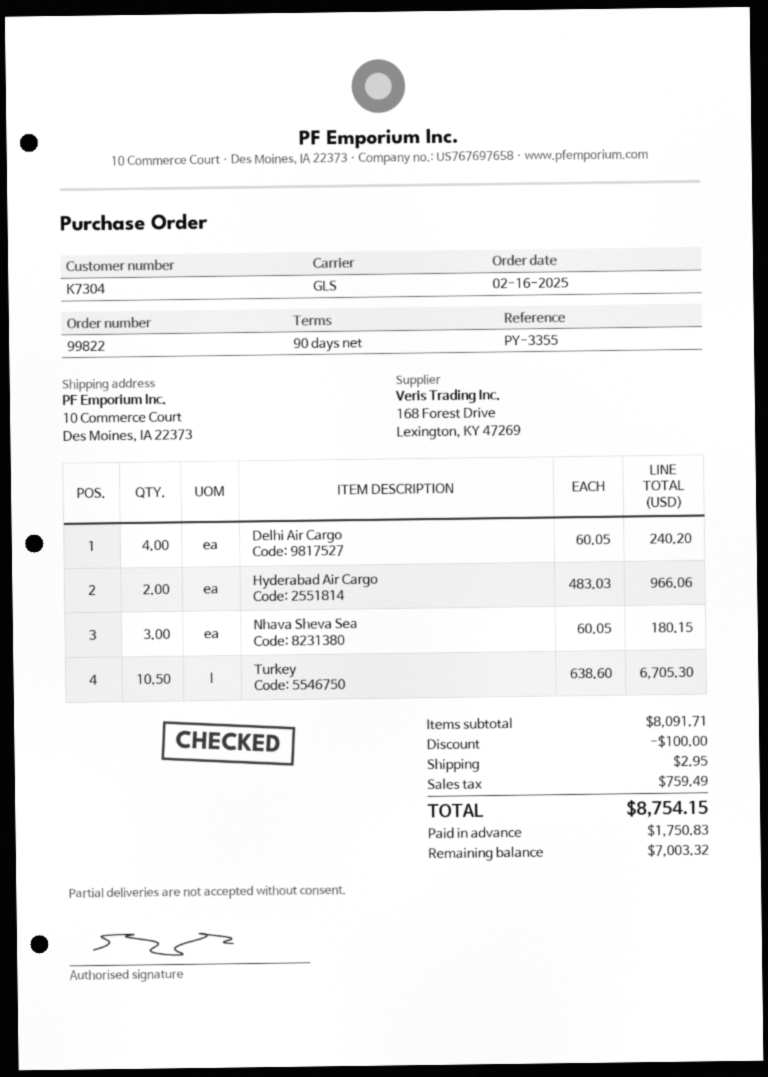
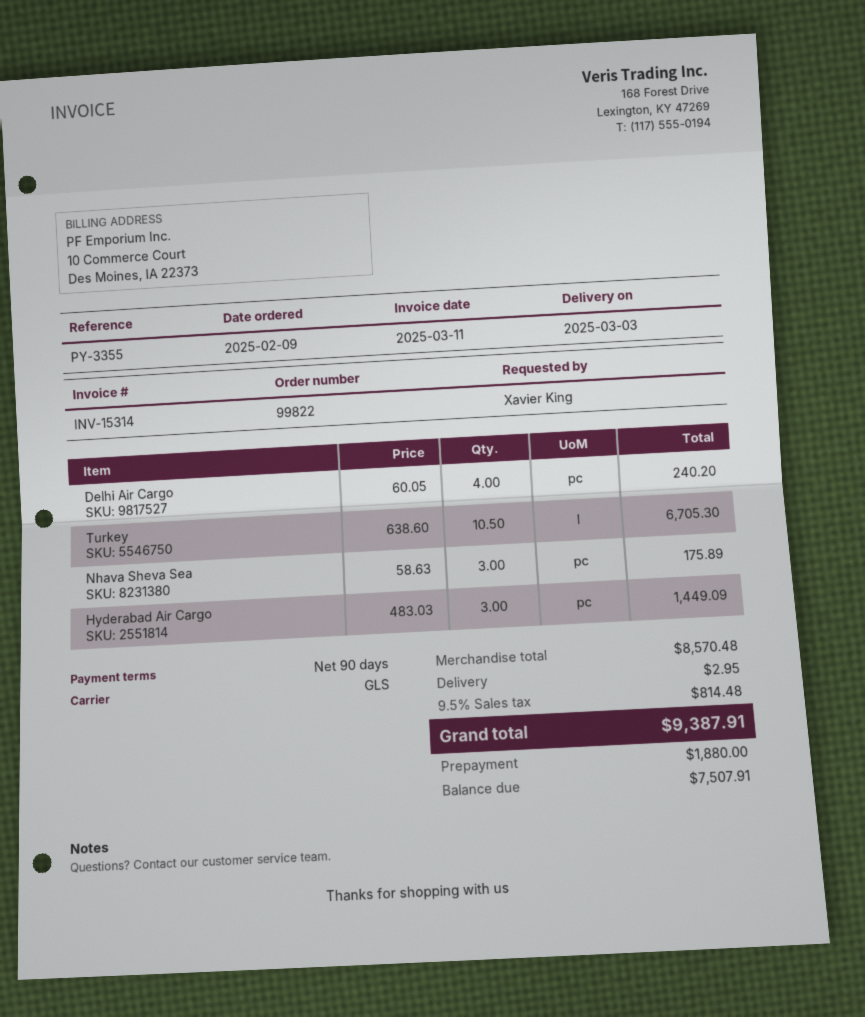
order date: 2025-02-16 -> 2025-02-09
Hyderabad Air Cargo: 2 x 483.03 = 966.06 -> 3 x 483.03 = 1449.09
Nhava Sheva Sea: 3 x 60.05 = 180.15 -> 3 x 58.63 = 175.89
subtotal: 8091.71 -> 8570.48
discount: 100.00 -> none
tax: 759.49 -> 814.48
total: 8754.15 -> 9387.91
deposit: 1750.83 -> 1880.00
balance: 7003.32 -> 7507.91

